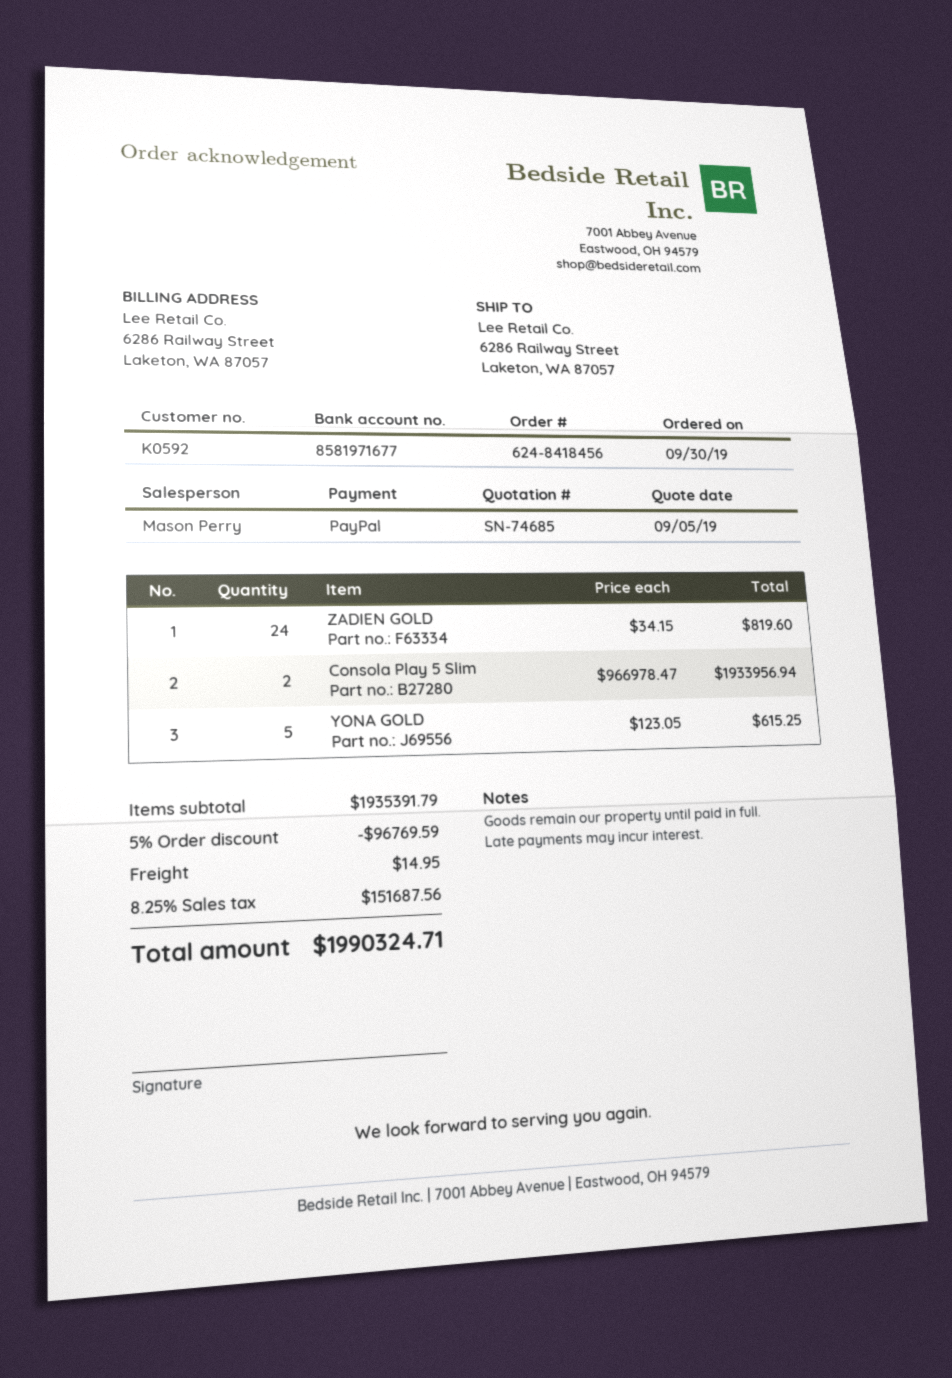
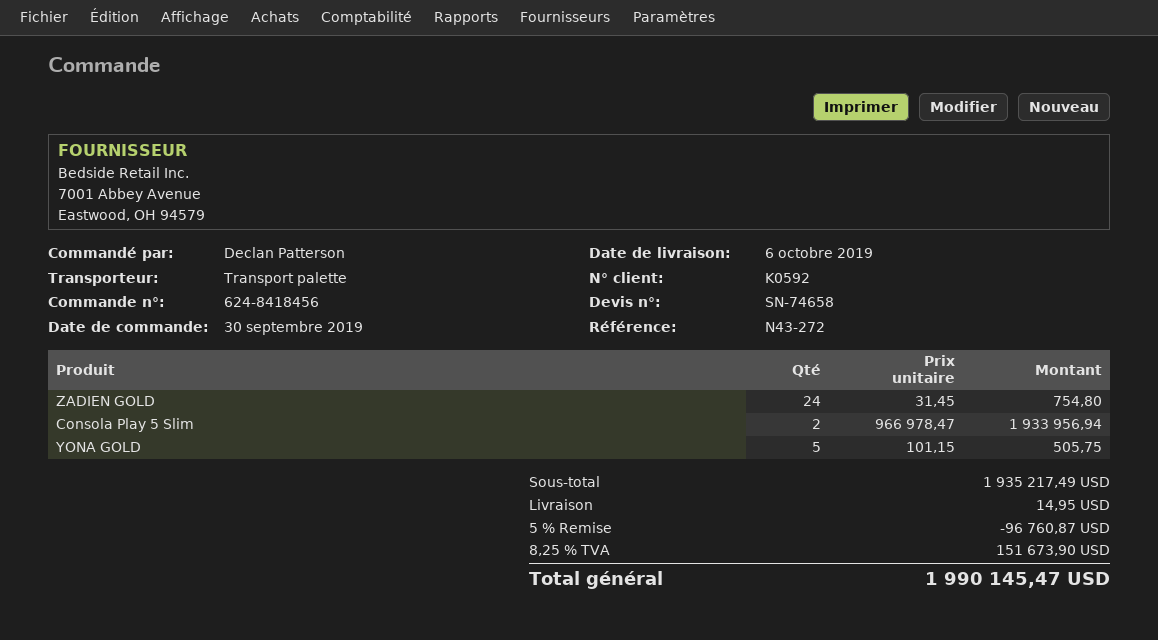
quote number: SN-74685 -> SN-74658
ZADIEN GOLD: 24 x 34.15 = 819.60 -> 24 x 31.45 = 754.80
YONA GOLD: 5 x 123.05 = 615.25 -> 5 x 101.15 = 505.75
subtotal: 1935391.79 -> 1935217.49
discount: 5% = 96769.59 -> 5% = 96760.87
tax: 8.25% = 151687.56 -> 8.25% = 151673.90
total: 1990324.71 -> 1990145.47

